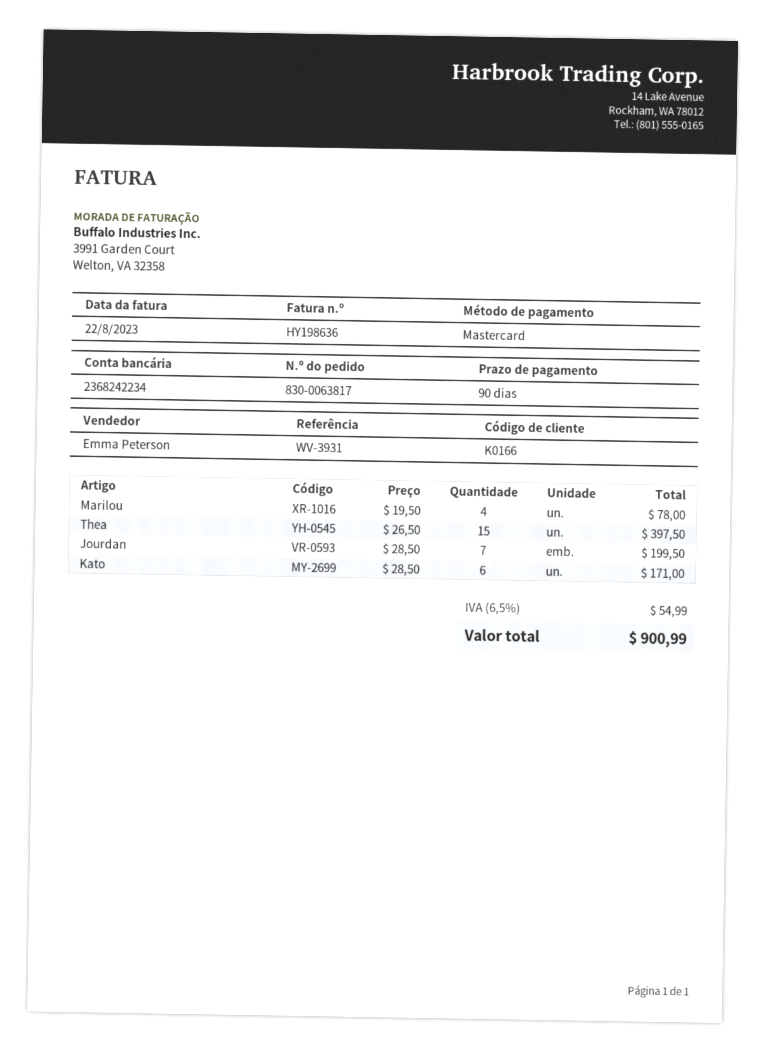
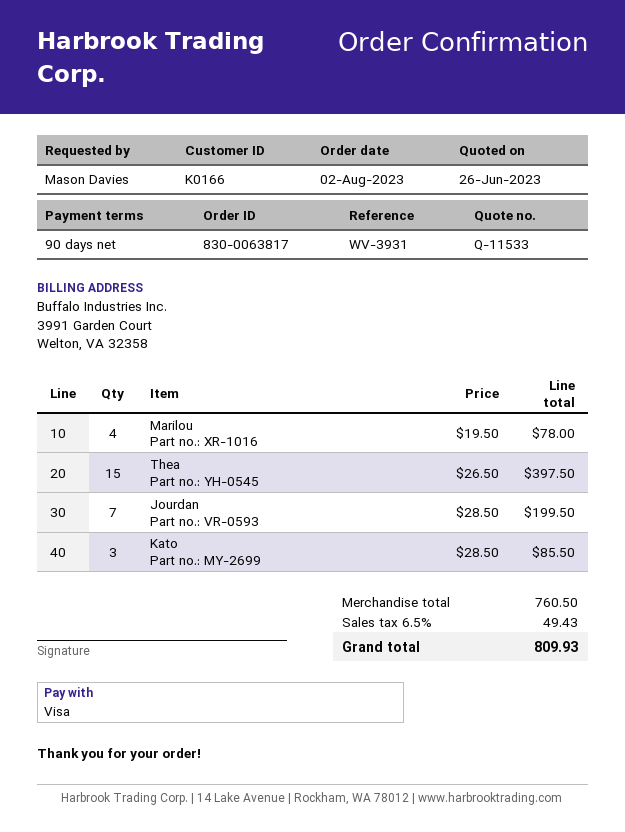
payment method: Mastercard -> Visa
Kato: 6 x 28.50 = 171.00 -> 3 x 28.50 = 85.50
tax: 6.5% = 54.99 -> 6.5% = 49.43
total: 900.99 -> 809.93

